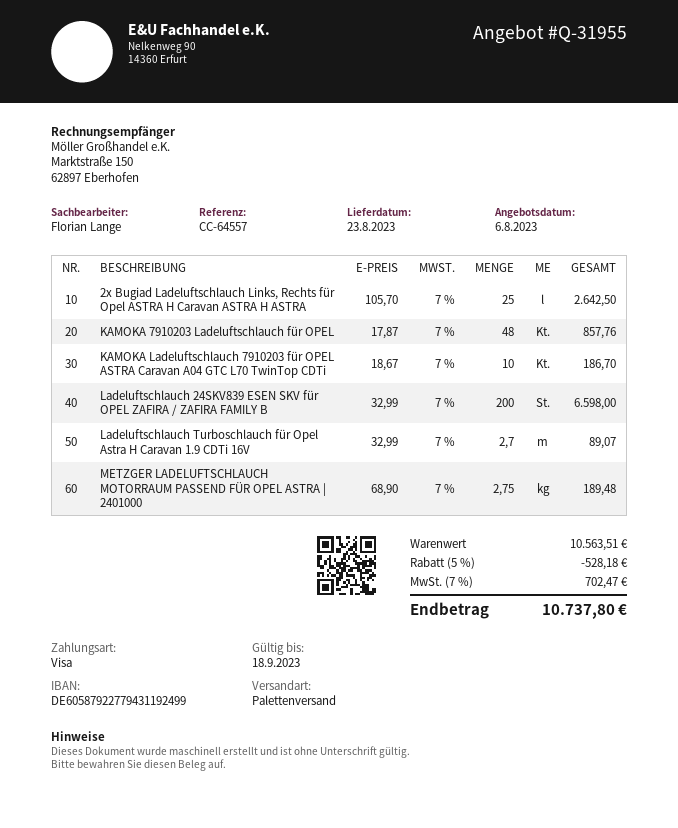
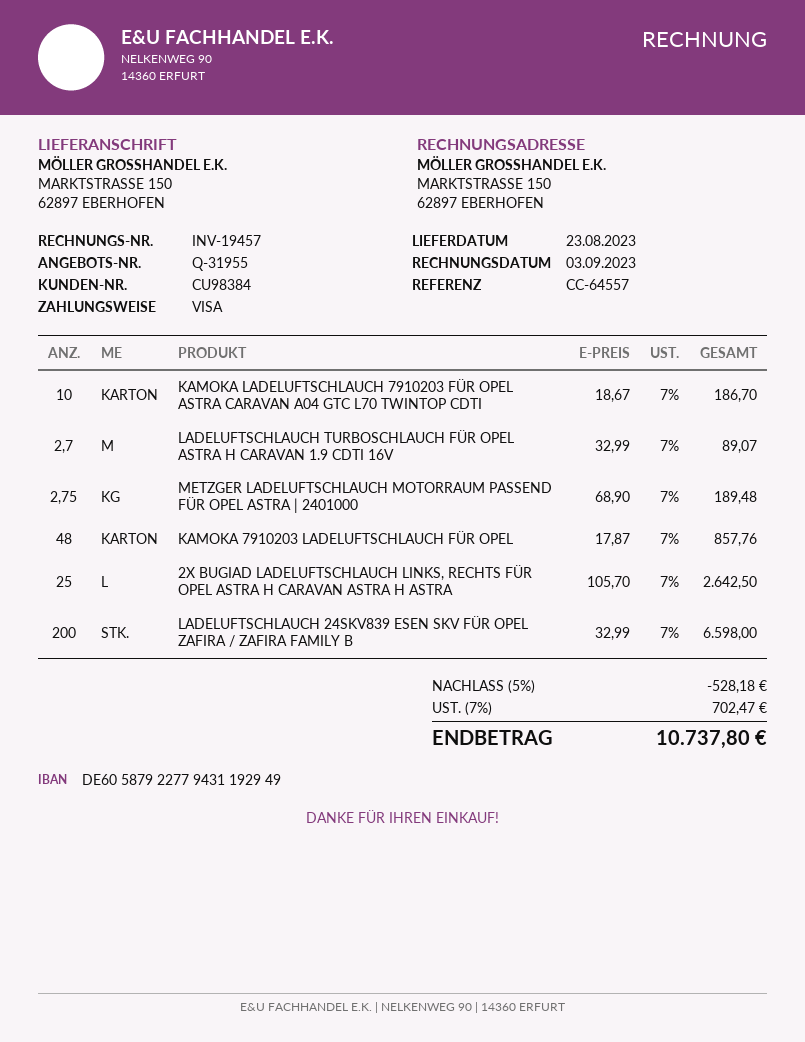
bank account: DE60587922779431192499 -> DE60587922779431192949

